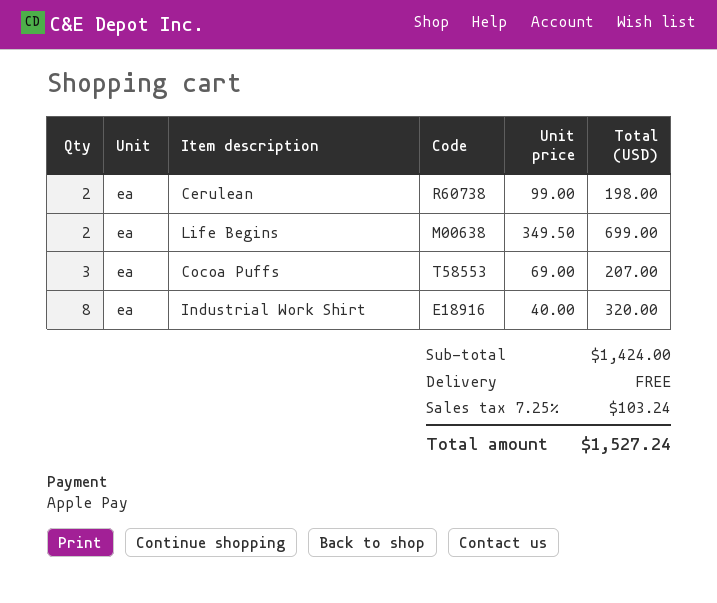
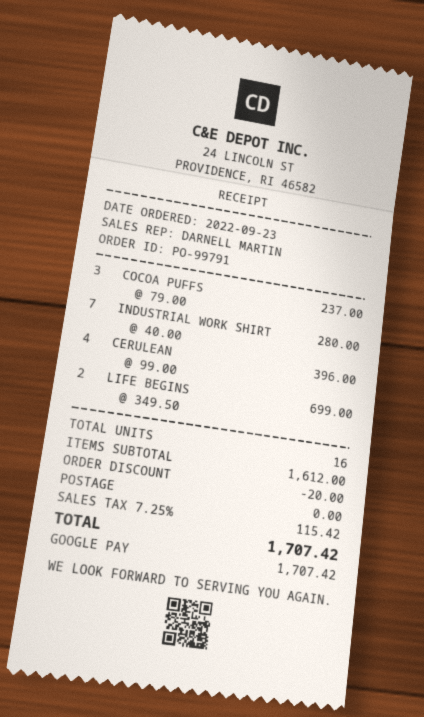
payment method: Apple Pay -> Google Pay
Cerulean: 2 x 99.00 = 198.00 -> 4 x 99.00 = 396.00
Cocoa Puffs: 3 x 69.00 = 207.00 -> 3 x 79.00 = 237.00
Industrial Work Shirt: 8 x 40.00 = 320.00 -> 7 x 40.00 = 280.00
subtotal: 1424.00 -> 1612.00
discount: none -> 20.00
tax: 7.25% = 103.24 -> 7.25% = 115.42
total: 1527.24 -> 1707.42

